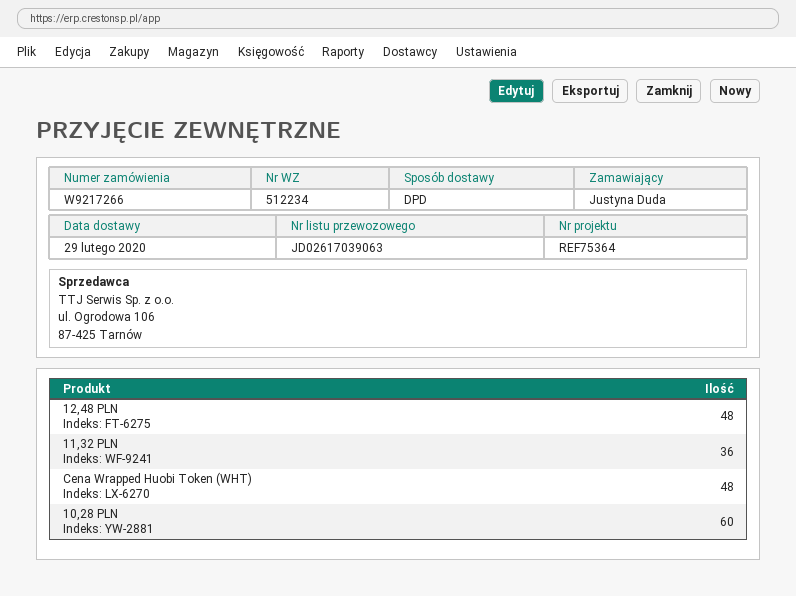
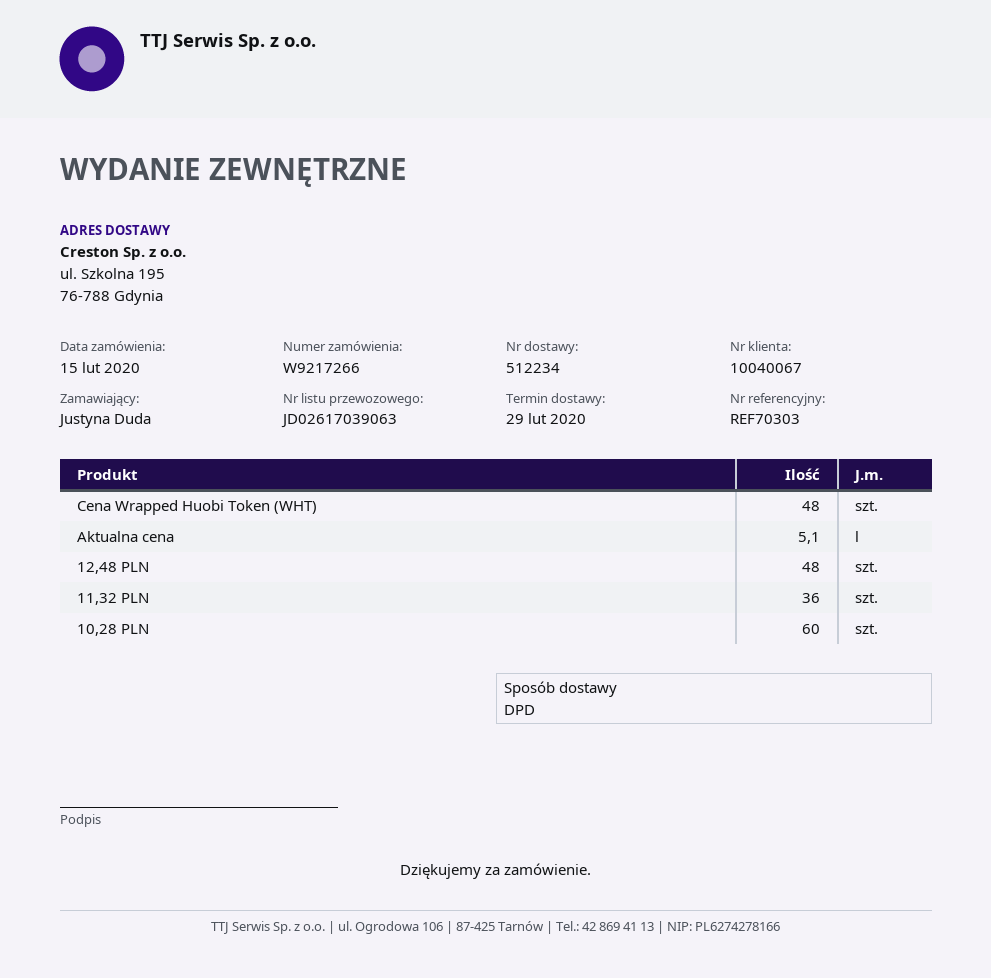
reference: REF75364 -> REF70303
Aktualna cena: none -> 5.1

